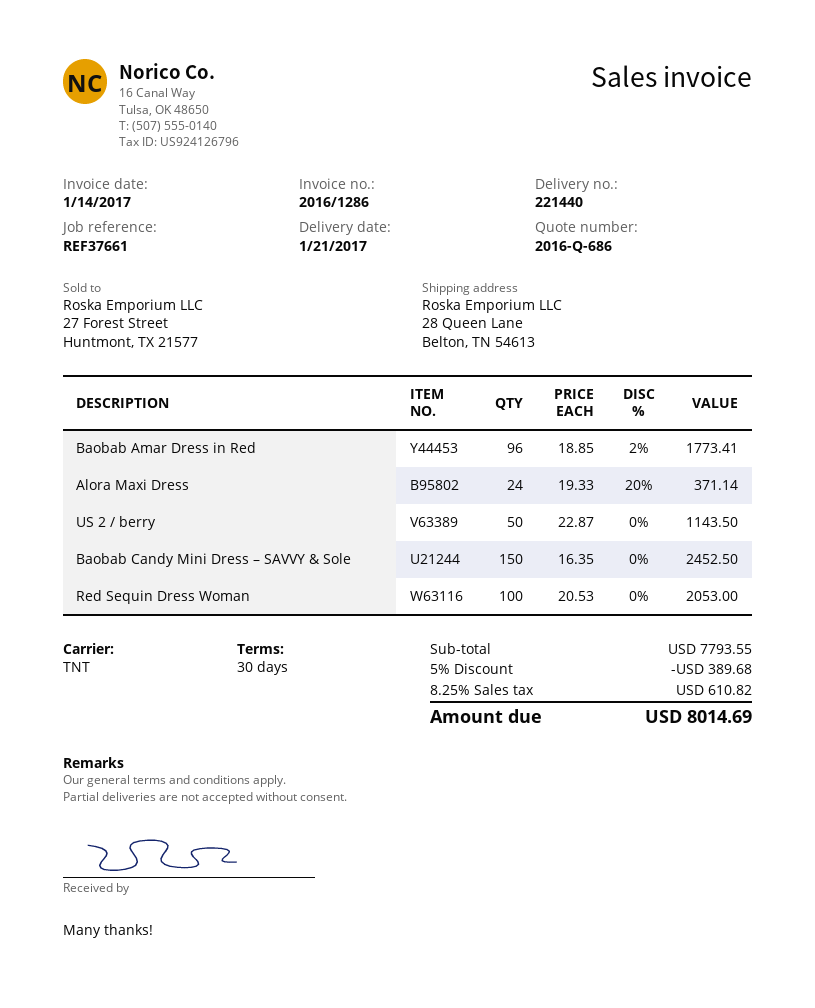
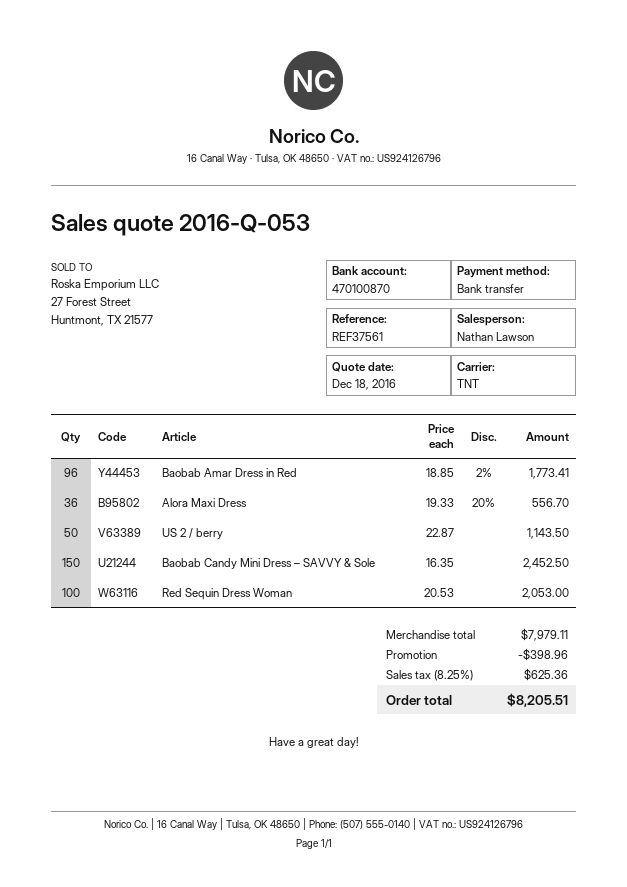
quote number: 2016-Q-686 -> 2016-Q-053
reference: REF37661 -> REF37561
Alora Maxi Dress: 24 x 19.33 - 20% = 371.14 -> 36 x 19.33 - 20% = 556.70
subtotal: 7793.55 -> 7979.11
discount: 389.68 -> 398.96
tax: 8.25% = 610.82 -> 8.25% = 625.36
total: 8014.69 -> 8205.51

